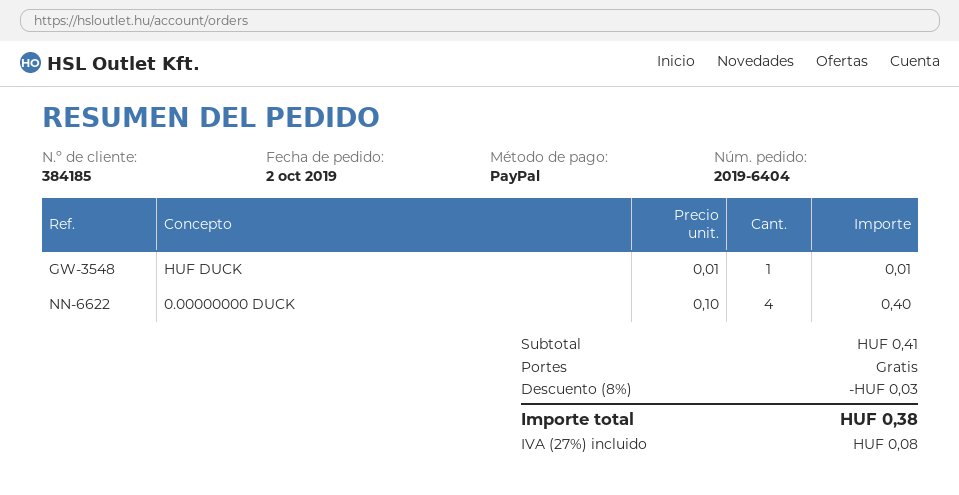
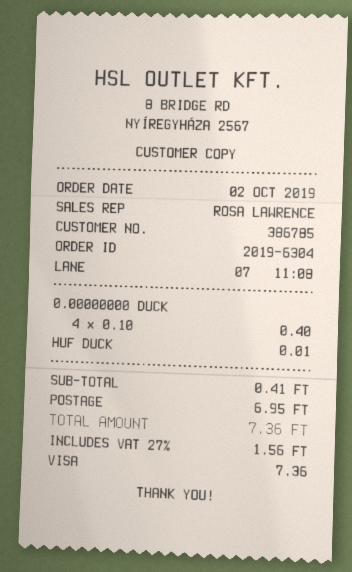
order number: 2019-6404 -> 2019-6304
customer number: 384185 -> 386785
payment method: PayPal -> Visa
discount: 8% = 0.03 -> none
shipping: 0.00 -> 6.95
tax: 27% = 0.08 -> 27% = 1.56
total: 0.38 -> 7.36

